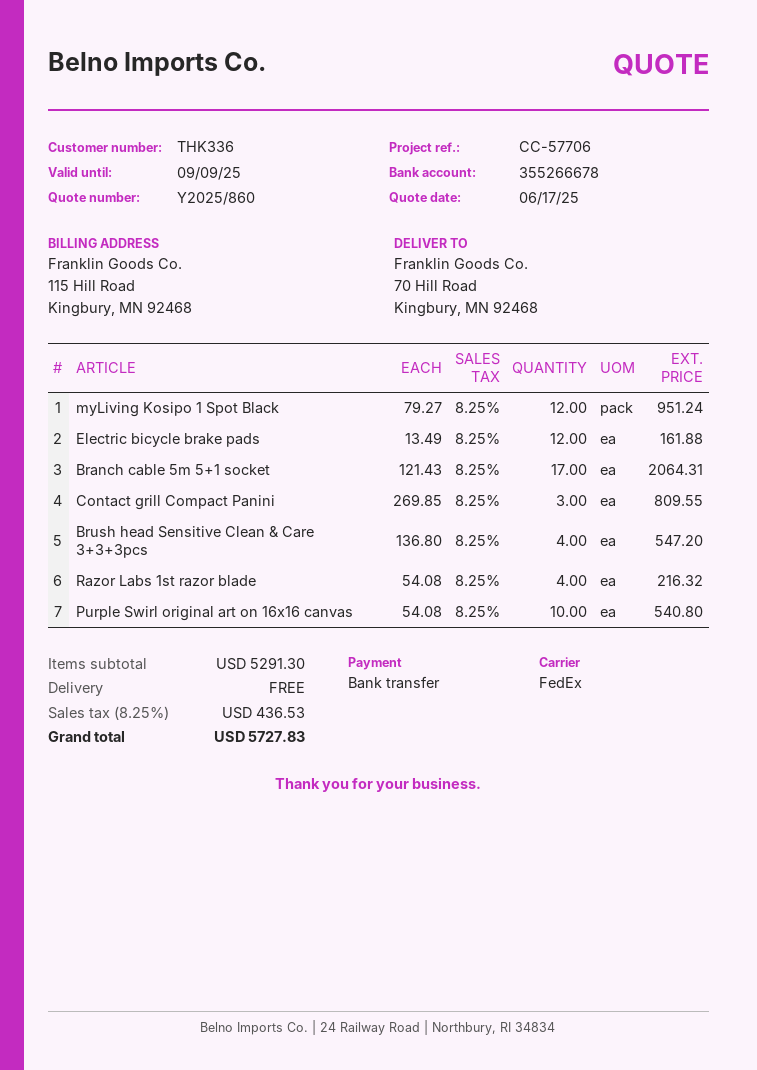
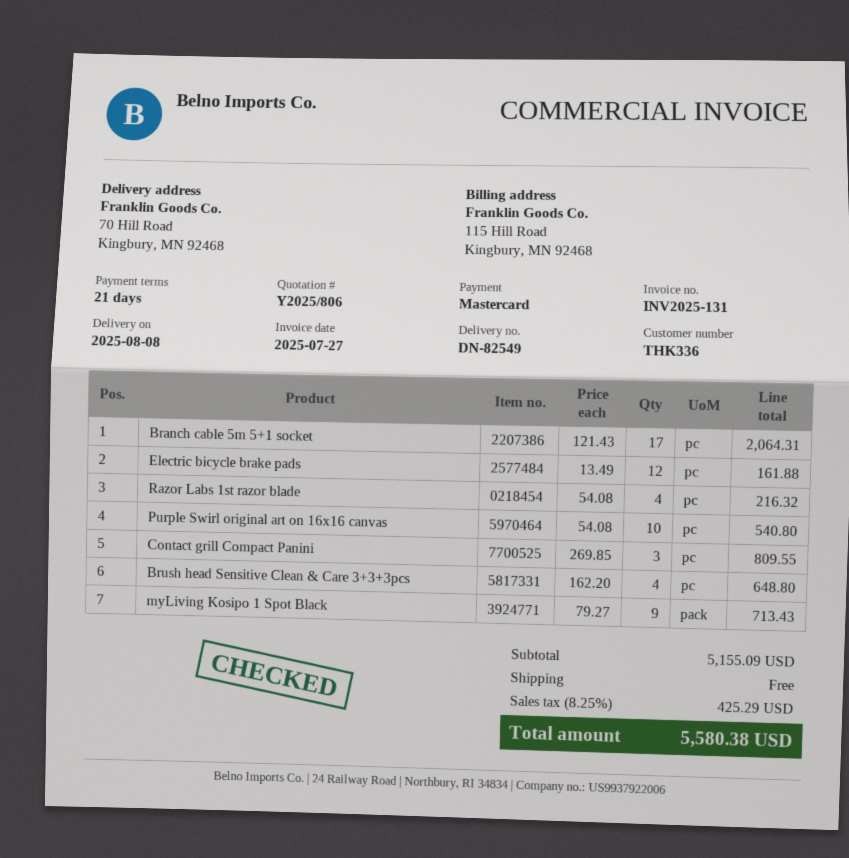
quote number: Y2025/860 -> Y2025/806
payment method: bank transfer -> Mastercard
myLiving Kosipo 1 Spot Black: 12 x 79.27 = 951.24 -> 9 x 79.27 = 713.43
Brush head Sensitive Clean & Care 3+3+3pcs: 4 x 136.80 = 547.20 -> 4 x 162.20 = 648.80
subtotal: 5291.30 -> 5155.09
tax: 8.25% = 436.53 -> 8.25% = 425.29
total: 5727.83 -> 5580.38

